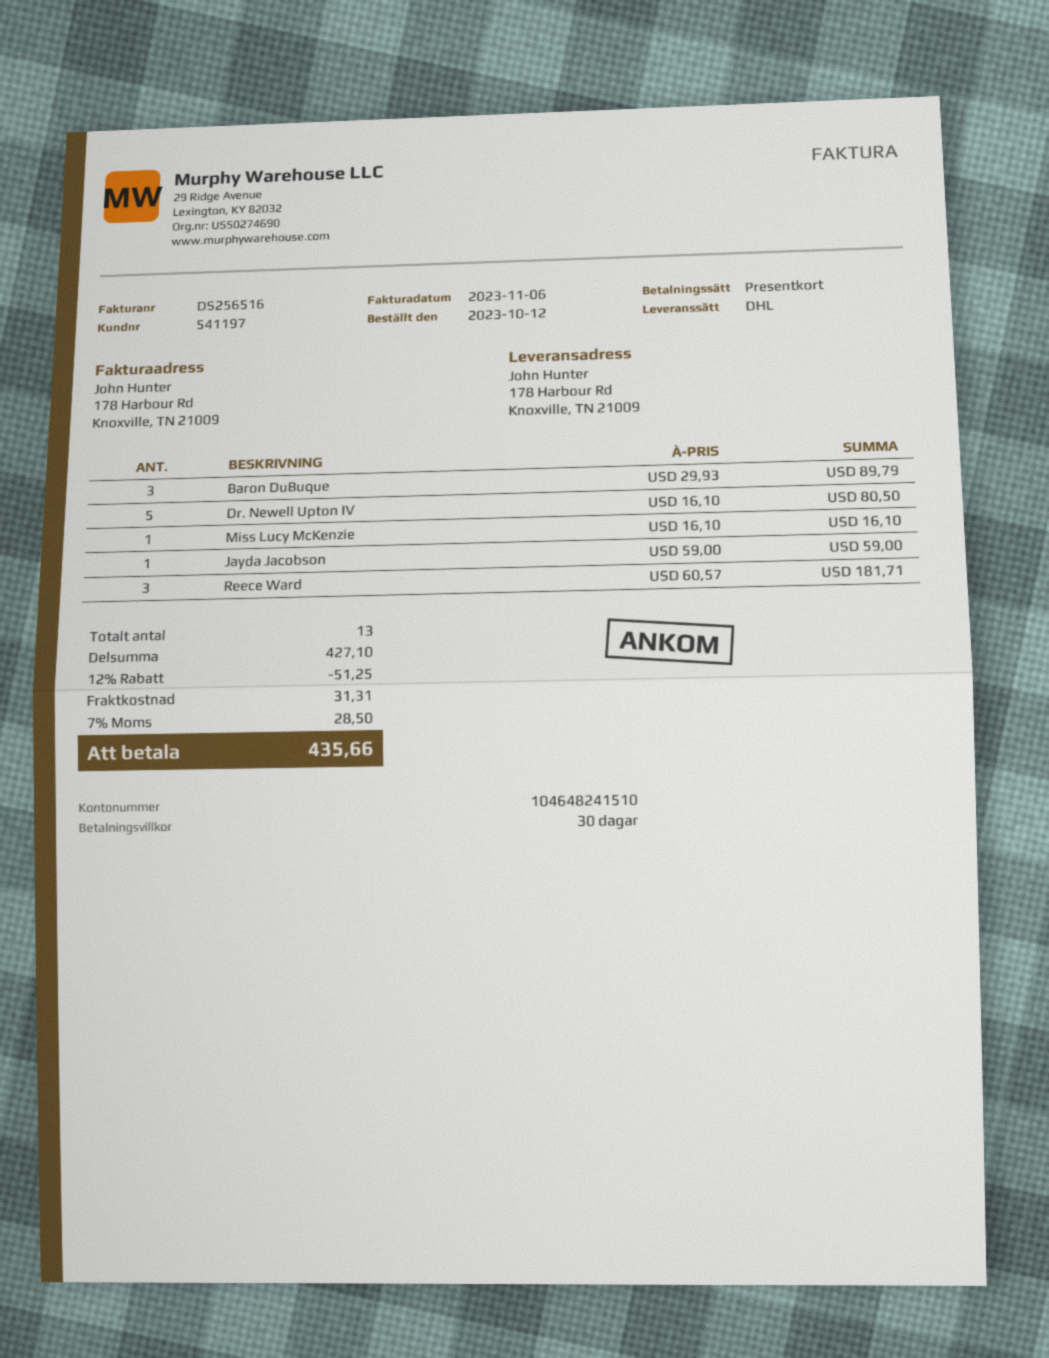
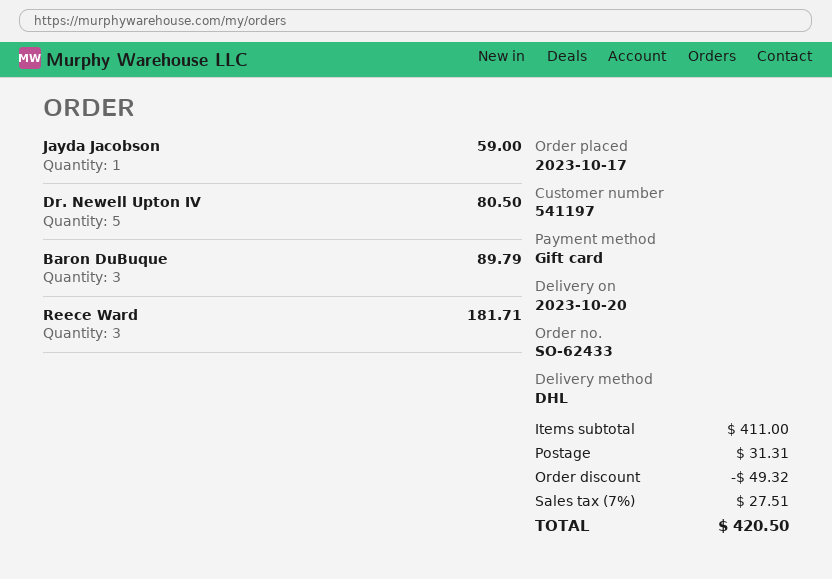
order date: 2023-10-12 -> 2023-10-17
Miss Lucy McKenzie: 1 for 16.10 -> none
subtotal: 427.10 -> 411.00
discount: 51.25 -> 49.32
tax: 7% = 28.50 -> 7% = 27.51
total: 435.66 -> 420.50

